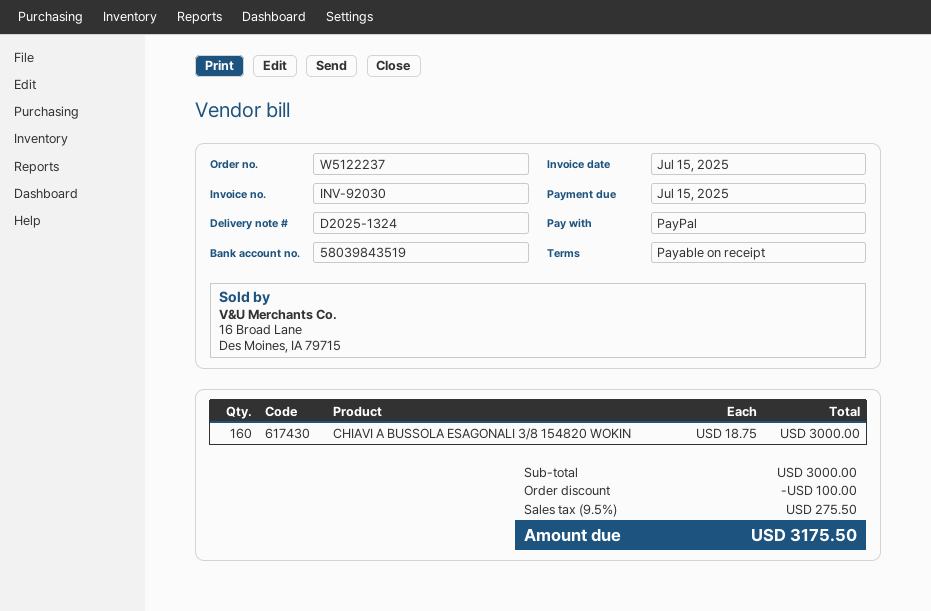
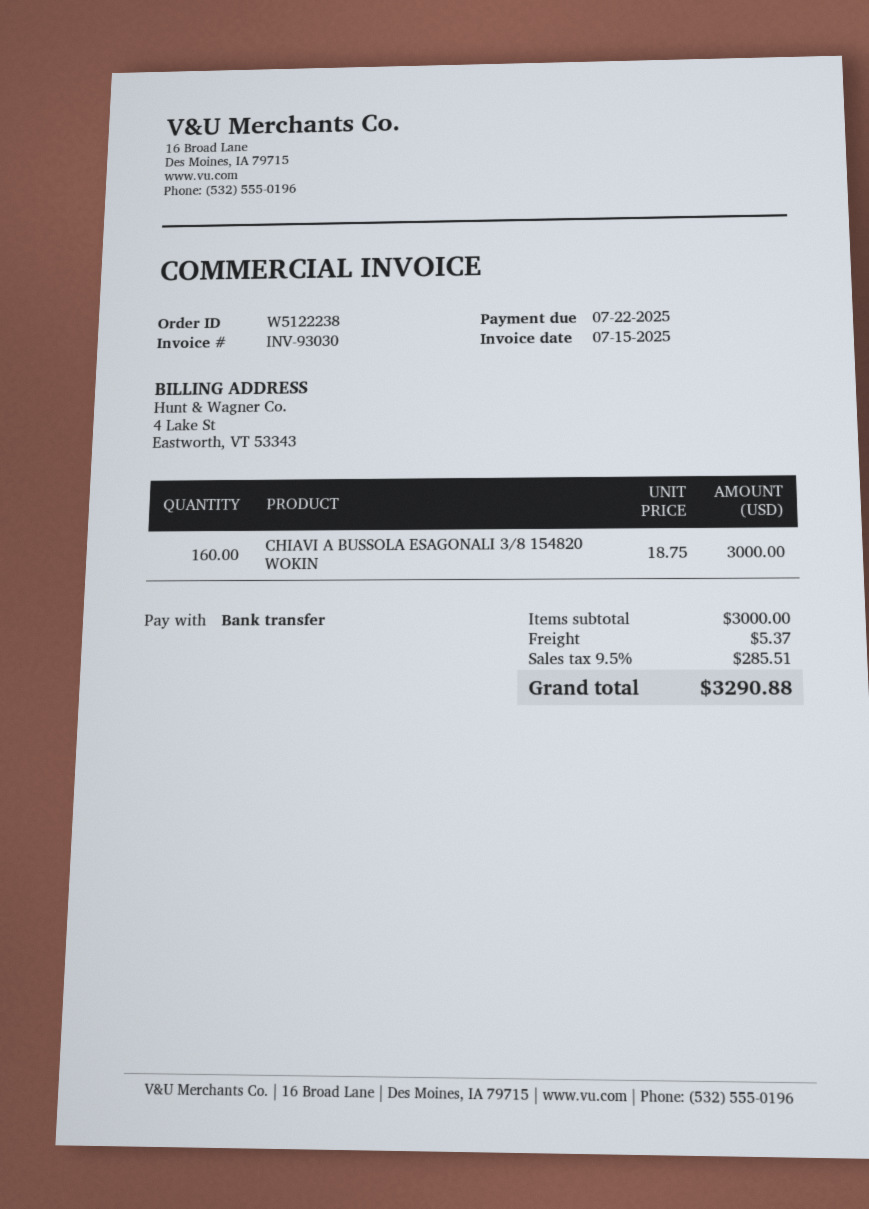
order number: W5122237 -> W5122238
invoice number: INV-92030 -> INV-93030
due date: 2025-07-15 -> 2025-07-22
payment method: PayPal -> bank transfer
discount: 100.00 -> none
shipping: none -> 5.37
tax: 9.5% = 275.50 -> 9.5% = 285.51
total: 3175.50 -> 3290.88

